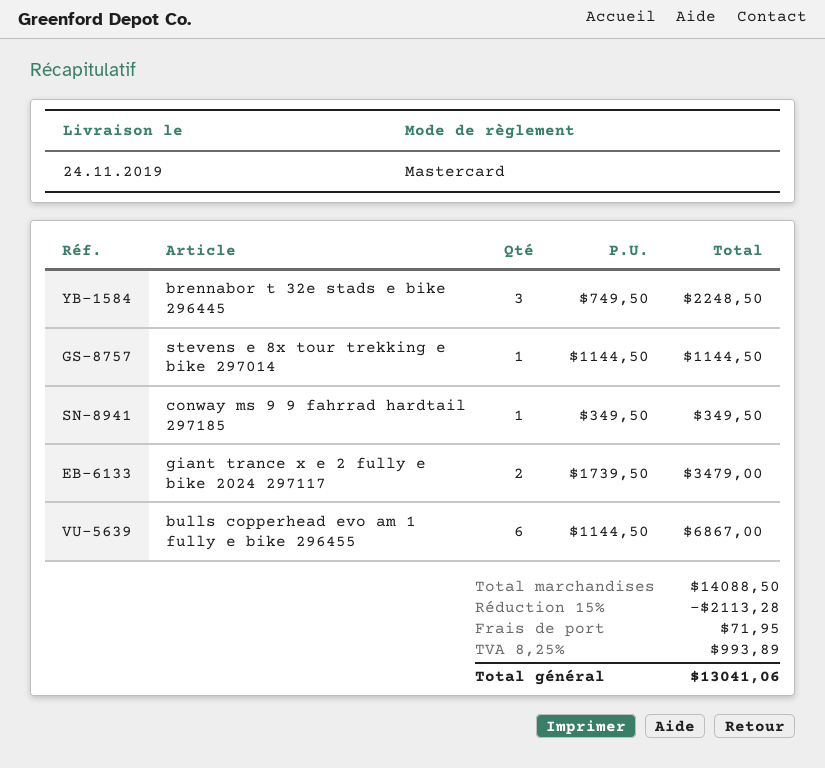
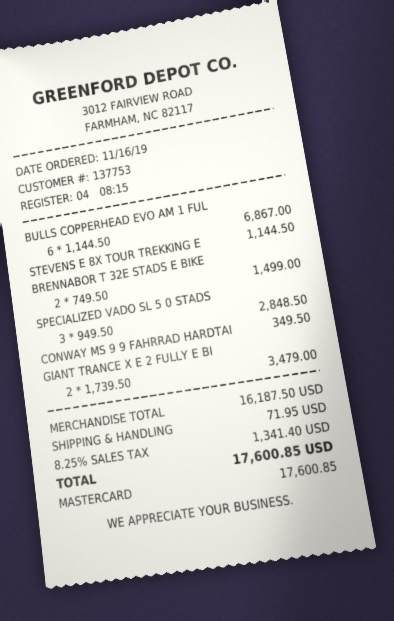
brennabor t 32e stads e bike 296445: 3 x 749.50 = 2248.50 -> 2 x 749.50 = 1499.00
SPECIALIZED VADO SL 5 0 STADS: none -> 3 x 949.50 = 2848.50
subtotal: 14088.50 -> 16187.50
discount: 15% = 2113.28 -> none
tax: 8.25% = 993.89 -> 8.25% = 1341.40
total: 13041.06 -> 17600.85

